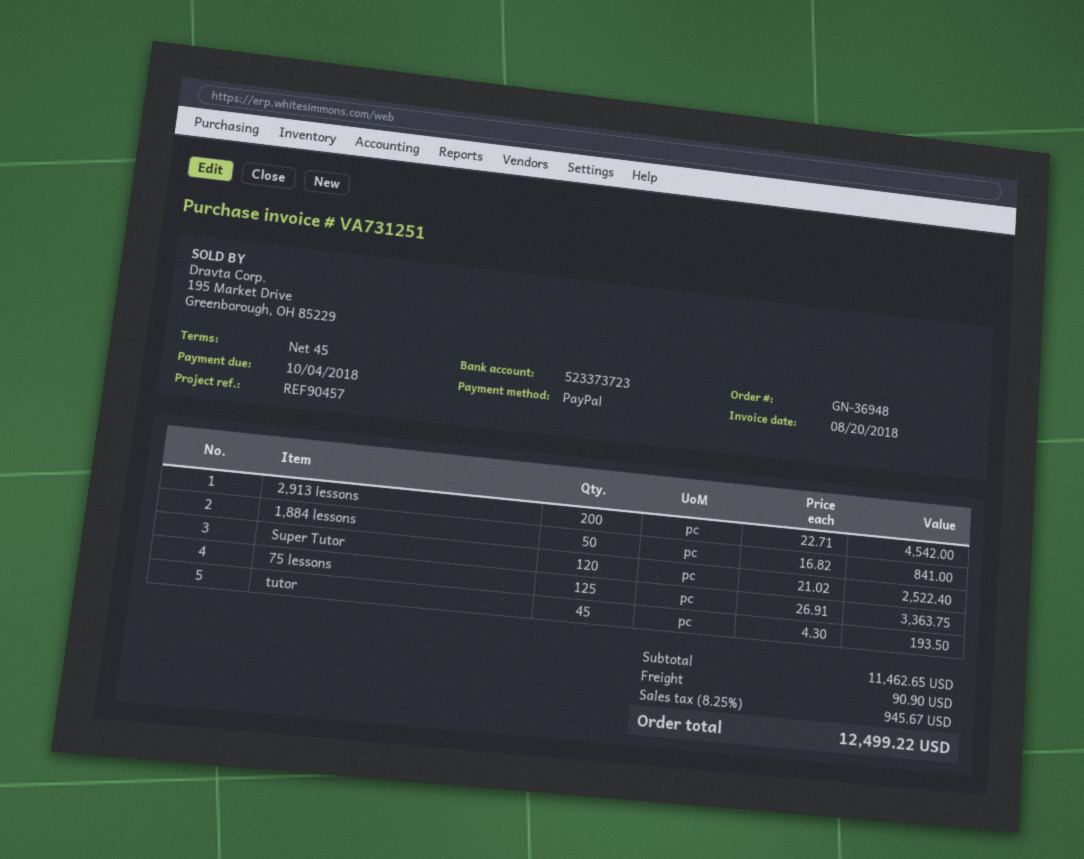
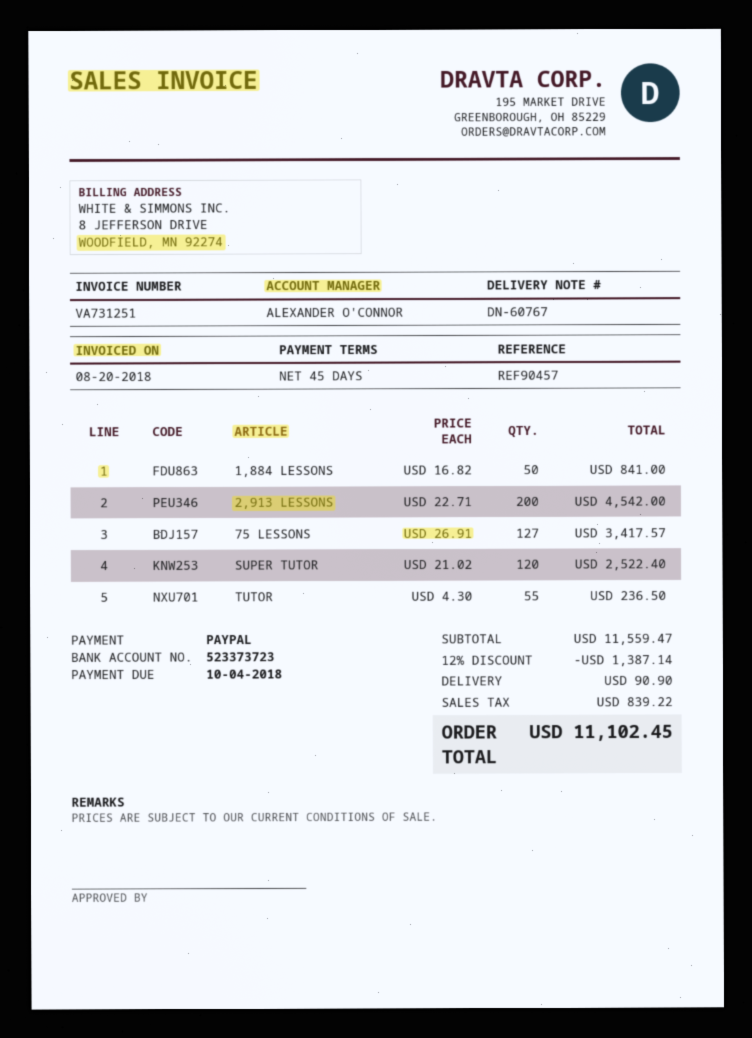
75 lessons: 125 x 26.91 = 3363.75 -> 127 x 26.91 = 3417.57
tutor: 45 x 4.30 = 193.50 -> 55 x 4.30 = 236.50
subtotal: 11462.65 -> 11559.47
discount: none -> 12% = 1387.14
tax: 945.67 -> 839.22
total: 12499.22 -> 11102.45

